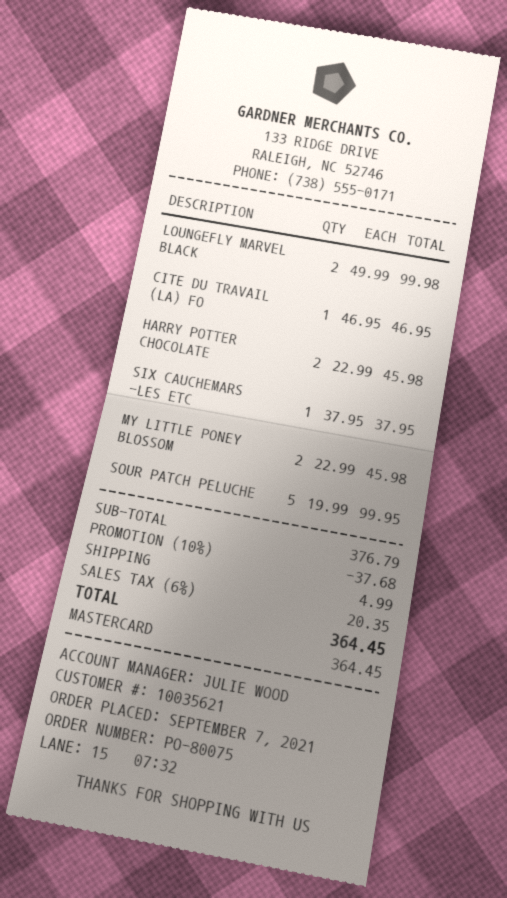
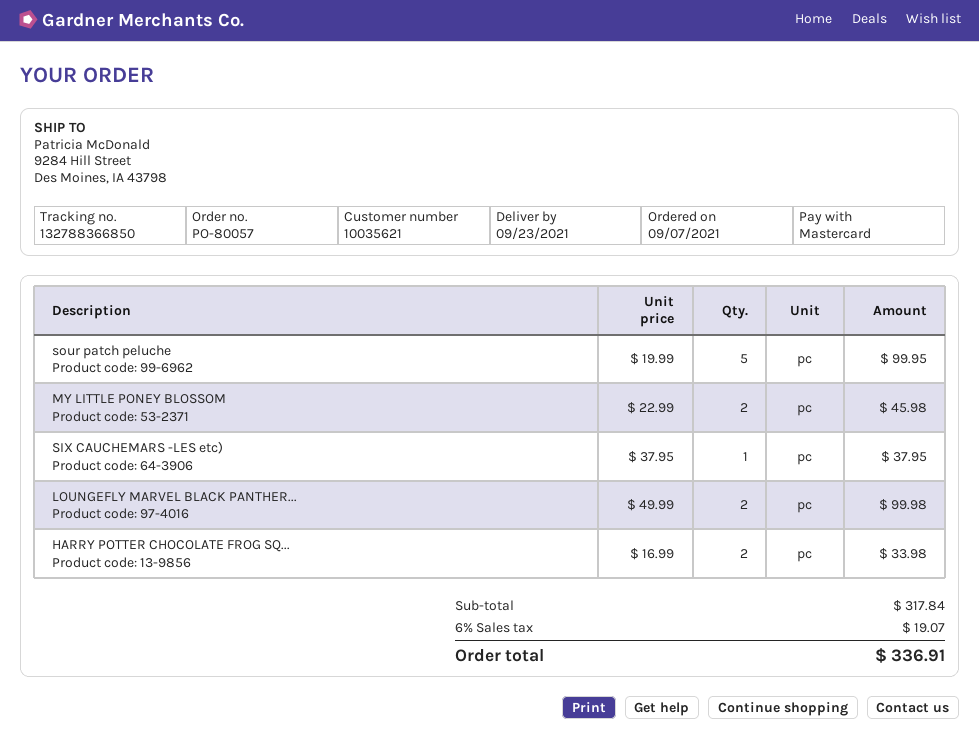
order number: PO-80075 -> PO-80057
CITE DU TRAVAIL (LA) FO: 1 x 46.95 = 46.95 -> none
HARRY POTTER CHOCOLATE: 2 x 22.99 = 45.98 -> 2 x 16.99 = 33.98
subtotal: 376.79 -> 317.84
discount: 10% = 37.68 -> none
shipping: 4.99 -> none
tax: 6% = 20.35 -> 6% = 19.07
total: 364.45 -> 336.91

